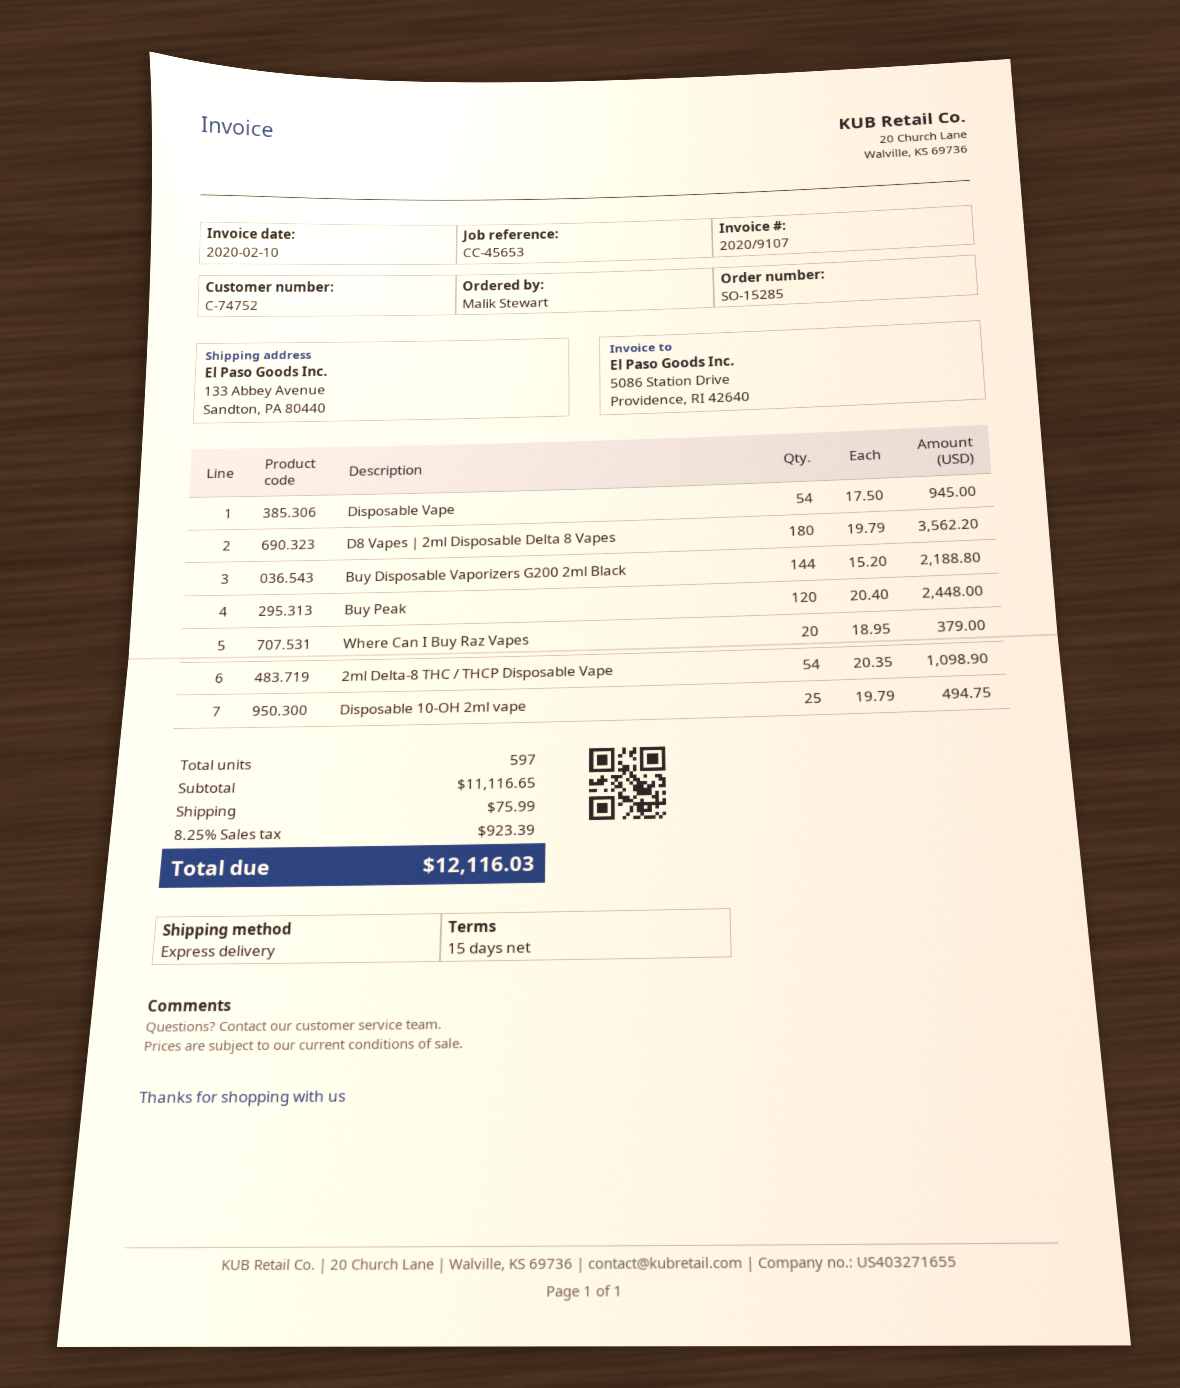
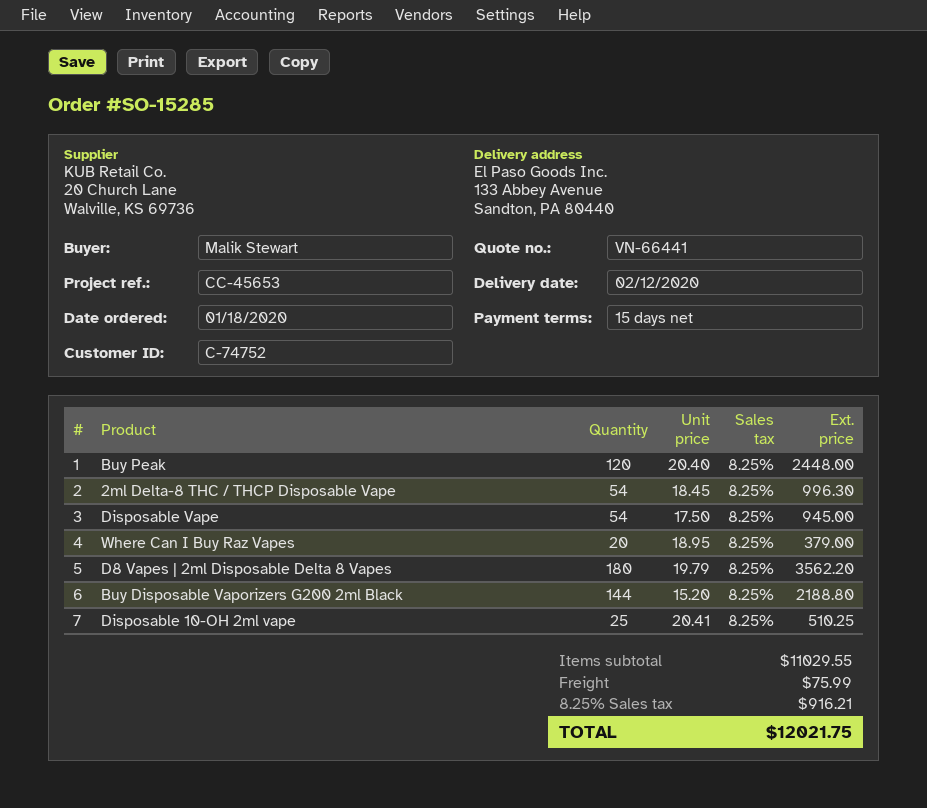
2ml Delta-8 THC / THCP Disposable Vape: 54 x 20.35 = 1098.90 -> 54 x 18.45 = 996.30
Disposable 10-OH 2ml vape: 25 x 19.79 = 494.75 -> 25 x 20.41 = 510.25
subtotal: 11116.65 -> 11029.55
tax: 8.25% = 923.39 -> 8.25% = 916.21
total: 12116.03 -> 12021.75

